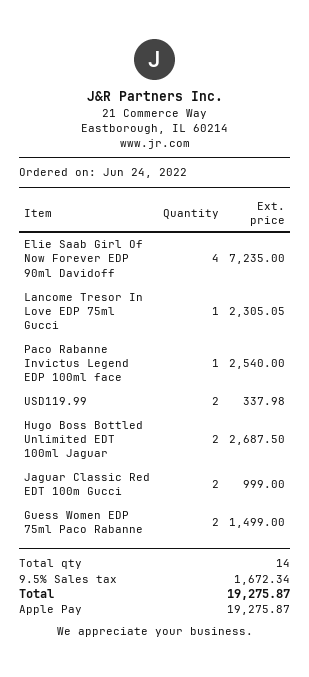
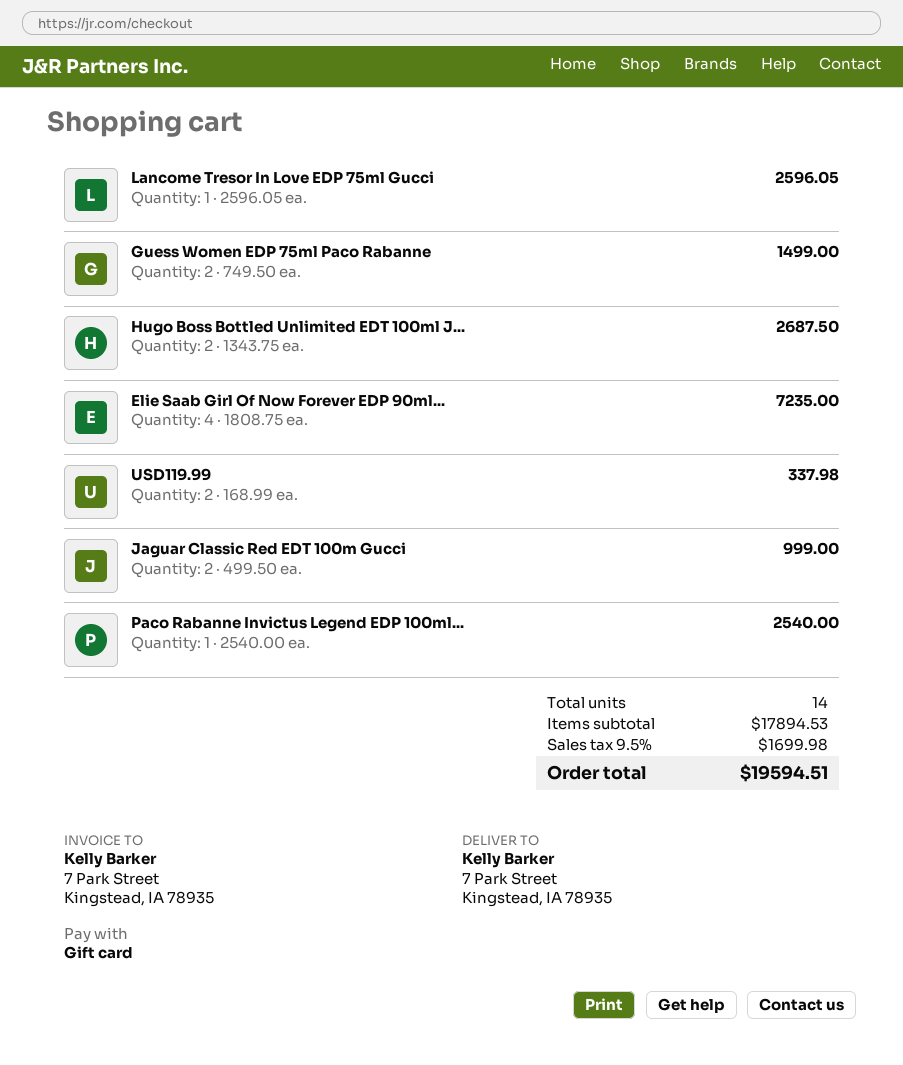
payment method: Apple Pay -> gift card
Lancome Tresor In Love EDP 75ml Gucci: 1 for 2305.05 -> 1 for 2596.05
tax: 9.5% = 1672.34 -> 9.5% = 1699.98
total: 19275.87 -> 19594.51

